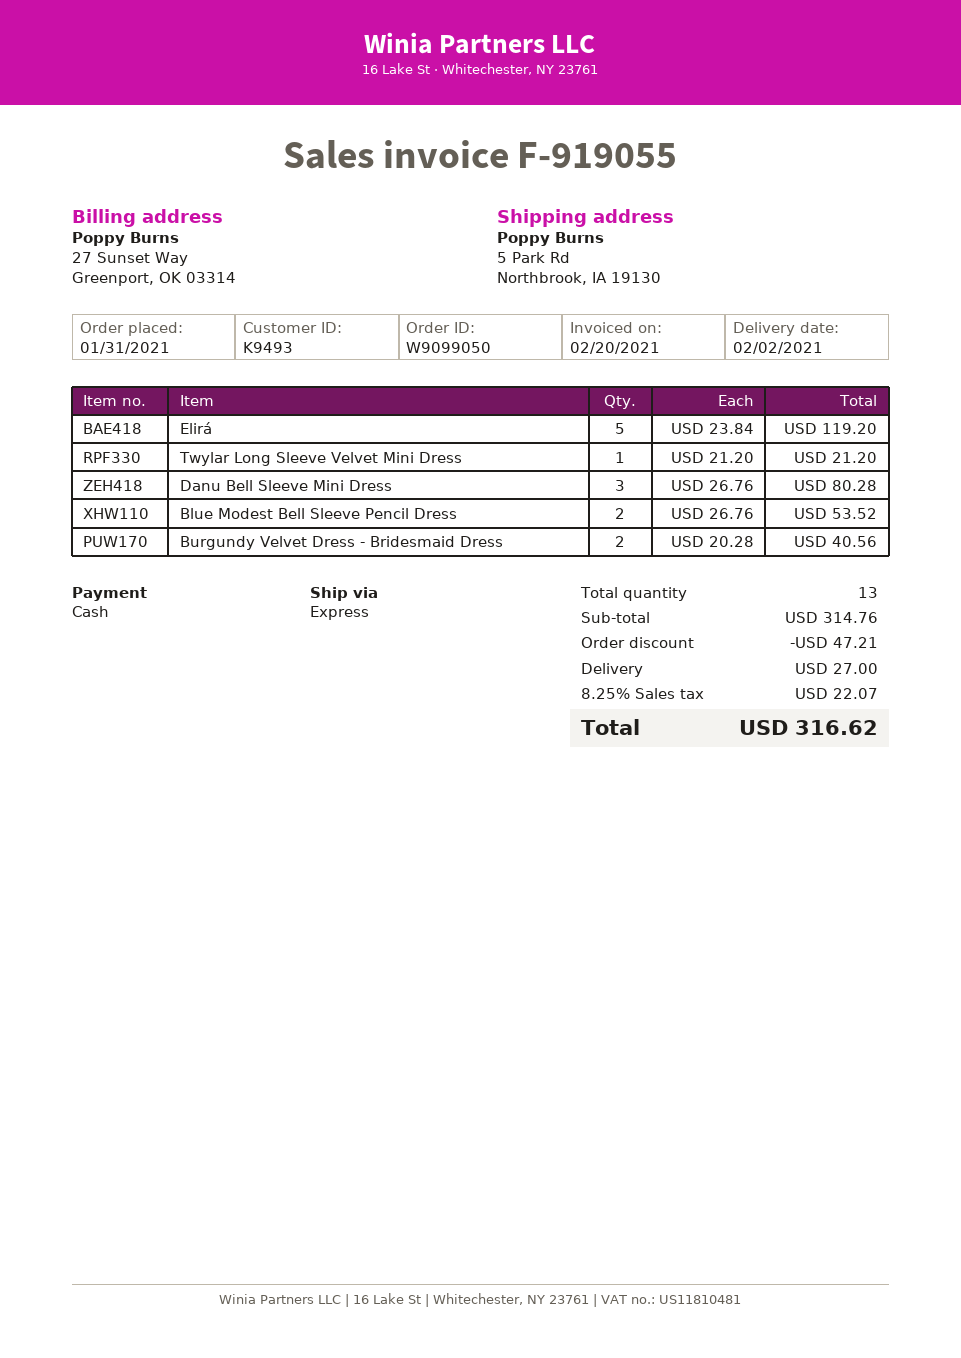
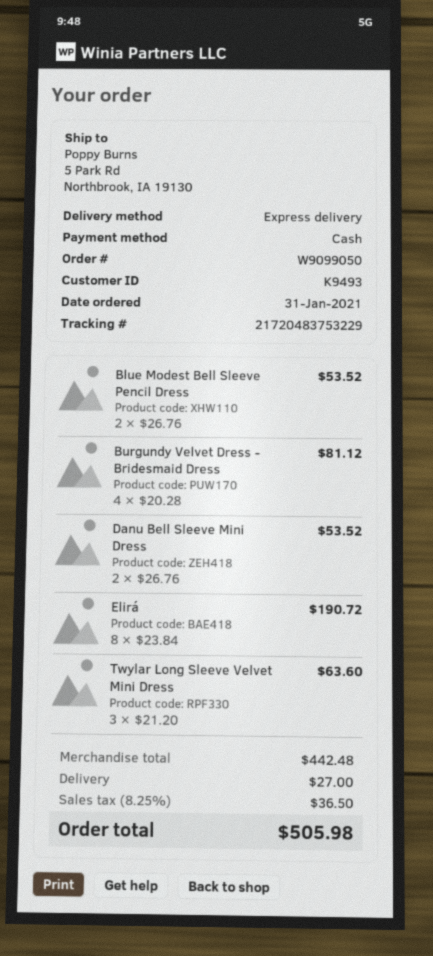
Elirá: 5 x 23.84 = 119.20 -> 8 x 23.84 = 190.72
Twylar Long Sleeve Velvet Mini Dress: 1 x 21.20 = 21.20 -> 3 x 21.20 = 63.60
Danu Bell Sleeve Mini Dress: 3 x 26.76 = 80.28 -> 2 x 26.76 = 53.52
Burgundy Velvet Dress - Bridesmaid Dress: 2 x 20.28 = 40.56 -> 4 x 20.28 = 81.12
subtotal: 314.76 -> 442.48
discount: 47.21 -> none
tax: 8.25% = 22.07 -> 8.25% = 36.50
total: 316.62 -> 505.98

